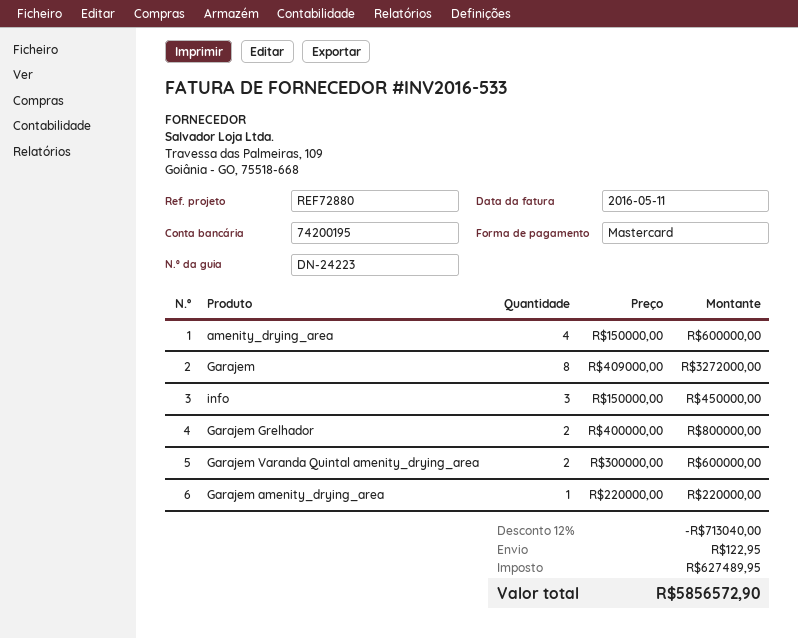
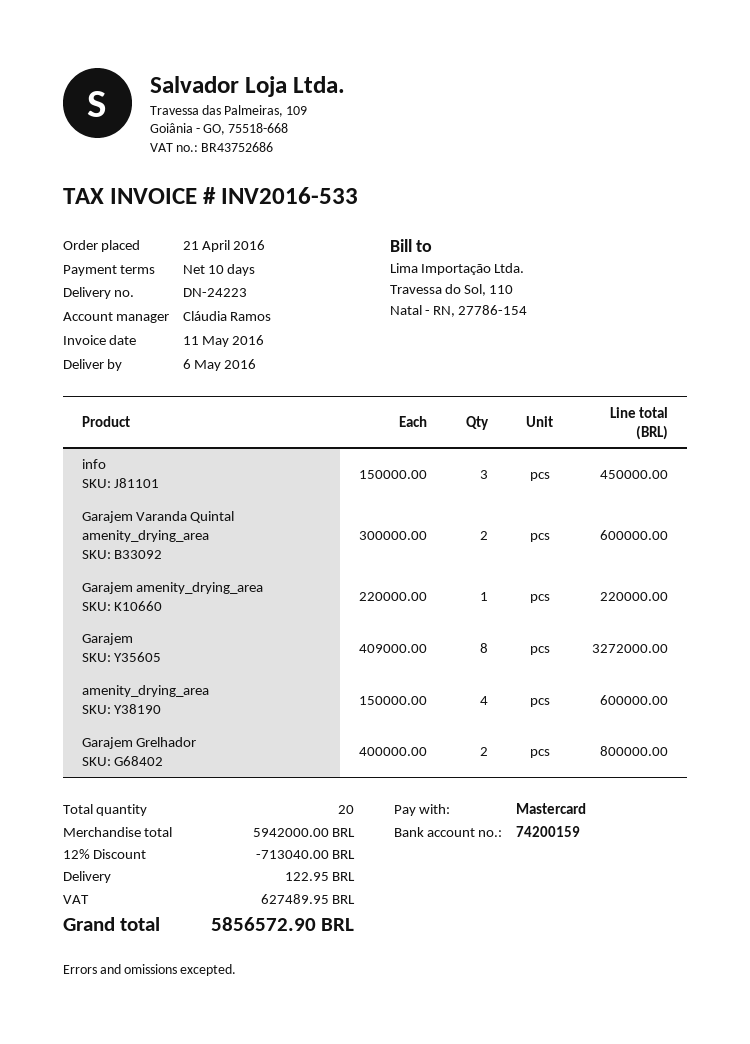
bank account: 74200195 -> 74200159

